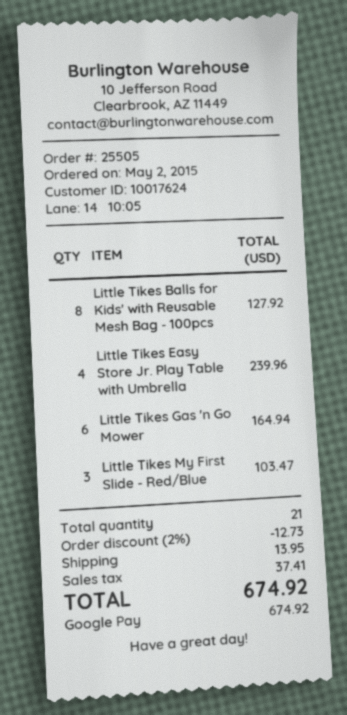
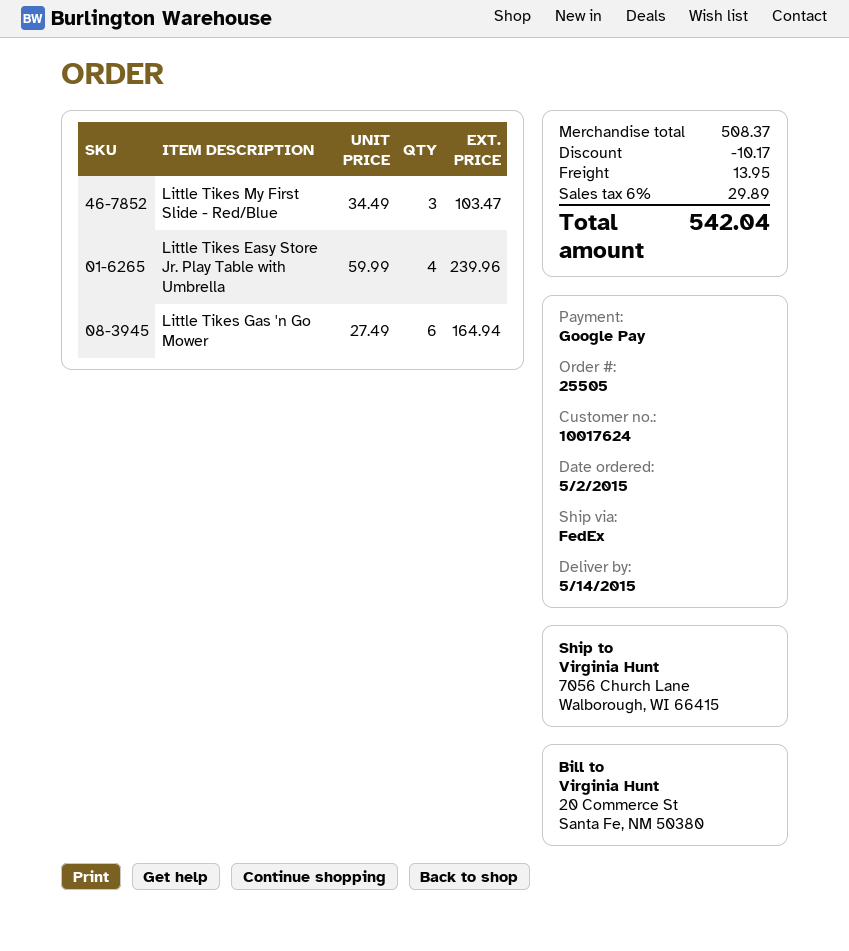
Little Tikes Balls for Kids' with Reusable Mesh Bag - 100pcs: 8 for 127.92 -> none
discount: 12.73 -> 10.17
tax: 37.41 -> 29.89
total: 674.92 -> 542.04

